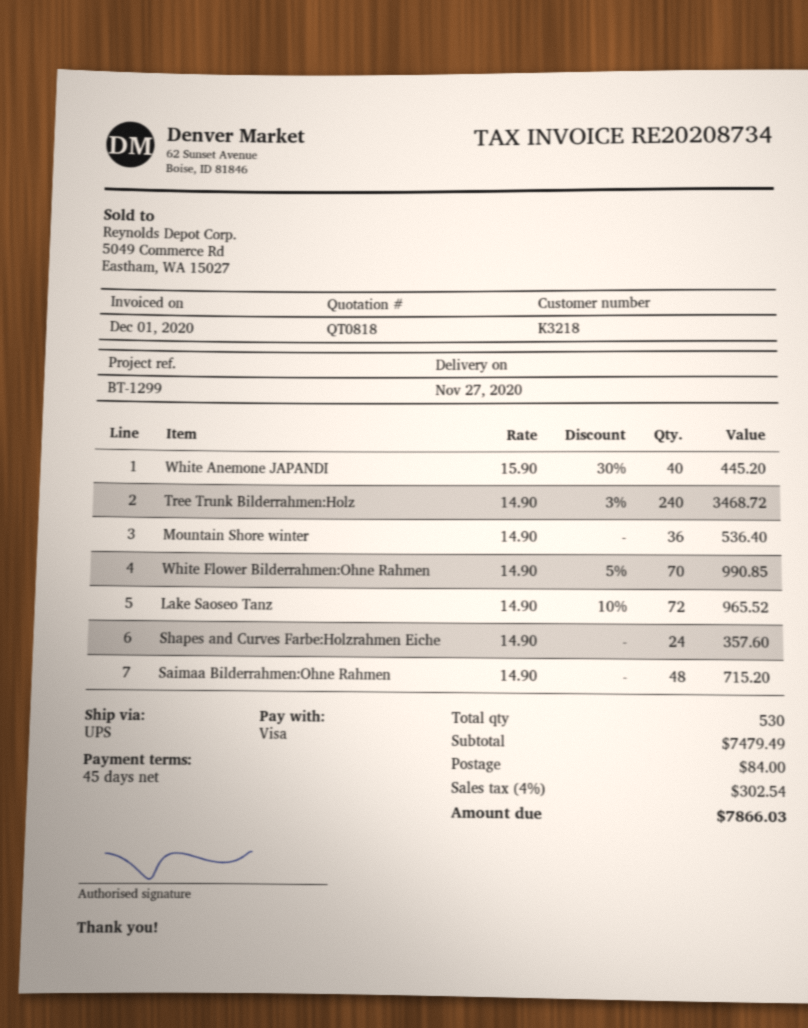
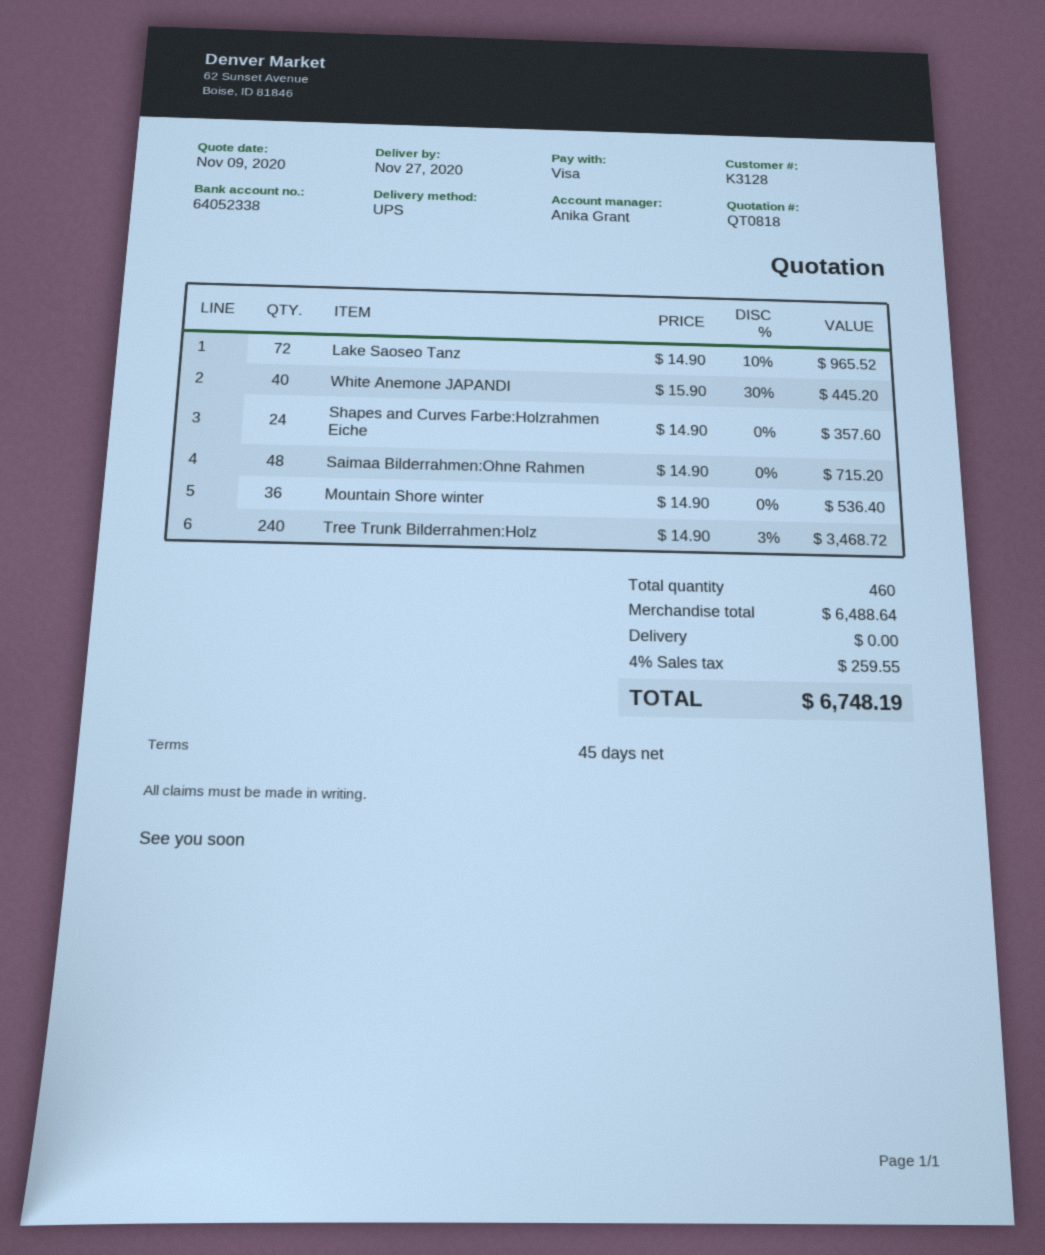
customer number: K3218 -> K3128
White Flower Bilderrahmen:Ohne Rahmen: 70 x 14.90 - 5% = 990.85 -> none
total quantity: 530 -> 460
subtotal: 7479.49 -> 6488.64
shipping: 84.00 -> 0.00
tax: 4% = 302.54 -> 4% = 259.55
total: 7866.03 -> 6748.19

